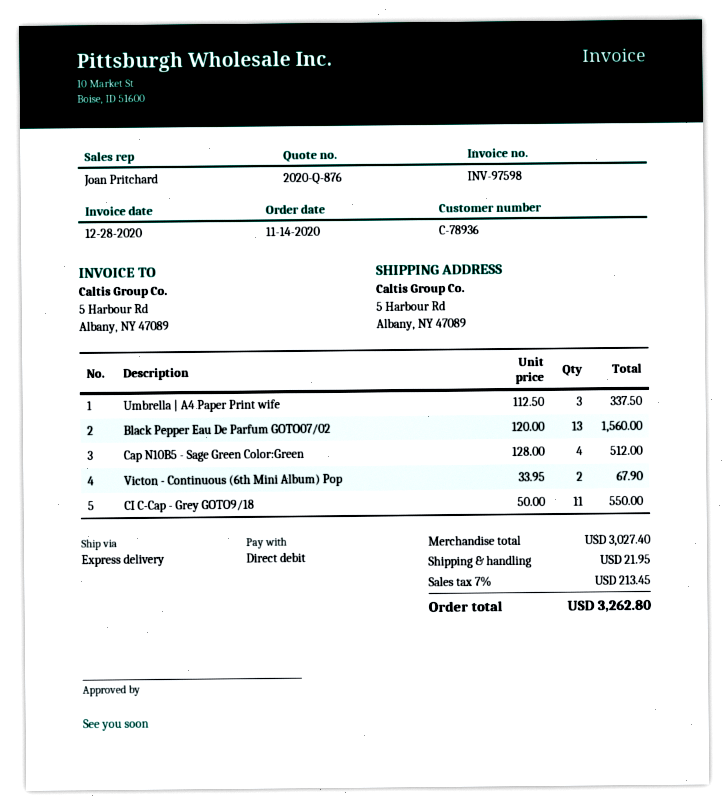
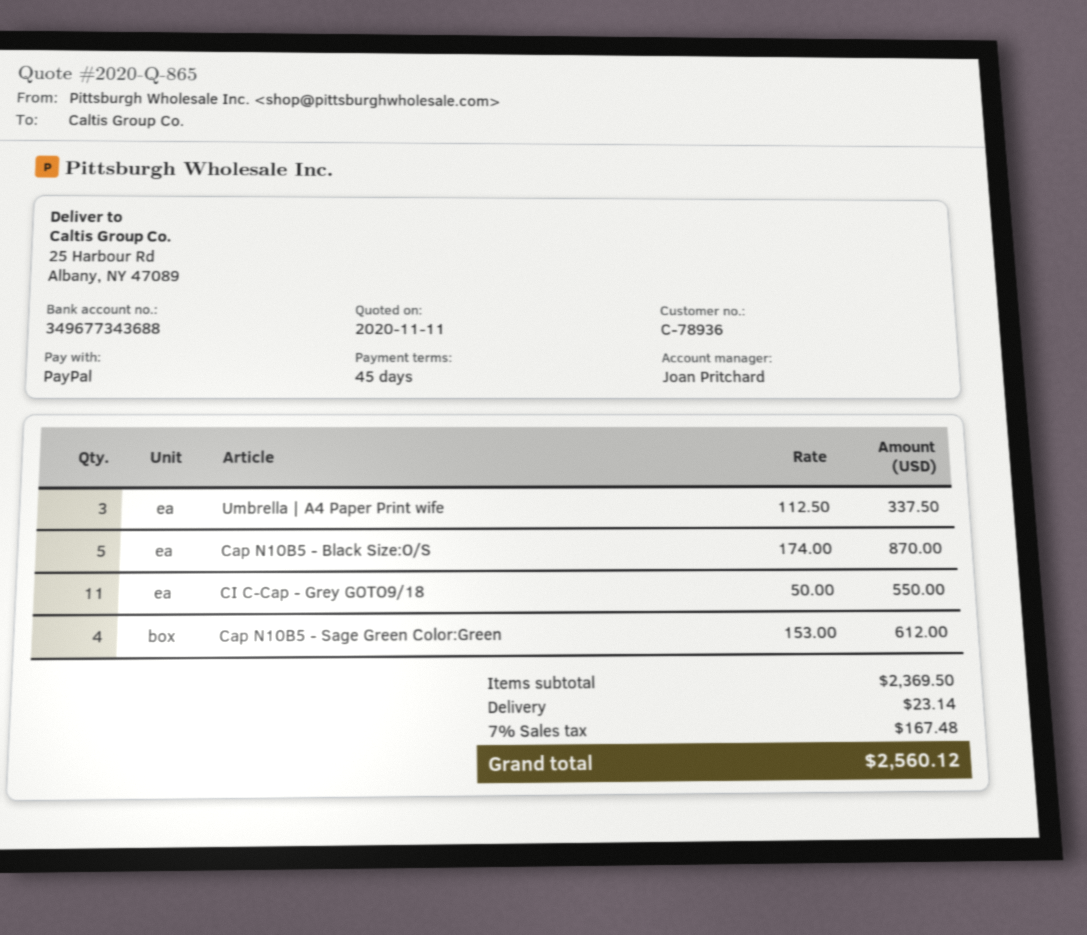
quote number: 2020-Q-876 -> 2020-Q-865
payment method: direct debit -> PayPal
ship to: 5 Harbour Rd, Albany, NY 47089 -> 25 Harbour Rd, Albany, NY 47089
Black Pepper Eau De Parfum GOTO07/02: 13 x 120.00 = 1560.00 -> none
Cap N10B5 - Sage Green Color:Green: 4 x 128.00 = 512.00 -> 4 x 153.00 = 612.00
Victon - Continuous (6th Mini Album) Pop: 2 x 33.95 = 67.90 -> none
Cap N10B5 - Black Size:O/S: none -> 5 x 174.00 = 870.00
subtotal: 3027.40 -> 2369.50
shipping: 21.95 -> 23.14
tax: 7% = 213.45 -> 7% = 167.48
total: 3262.80 -> 2560.12

